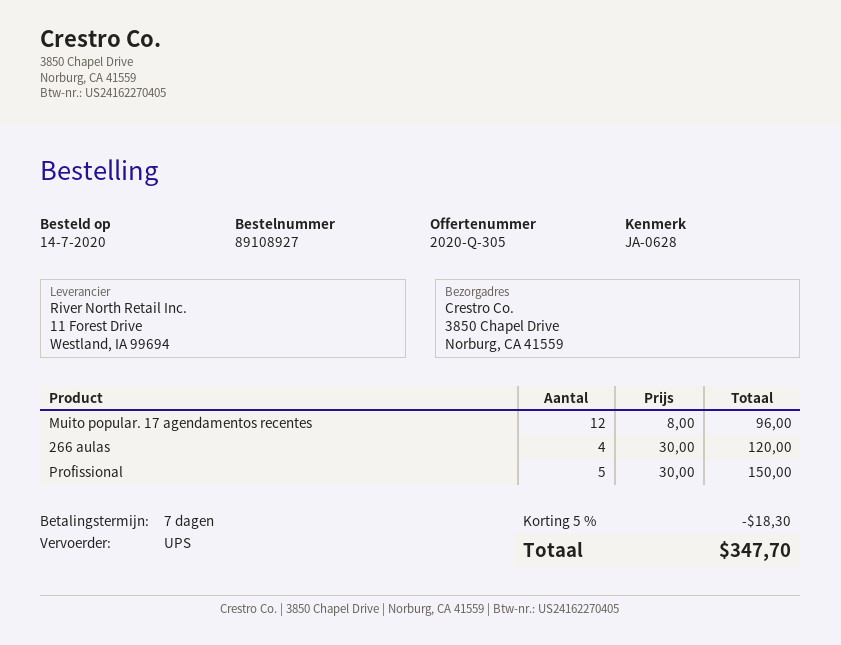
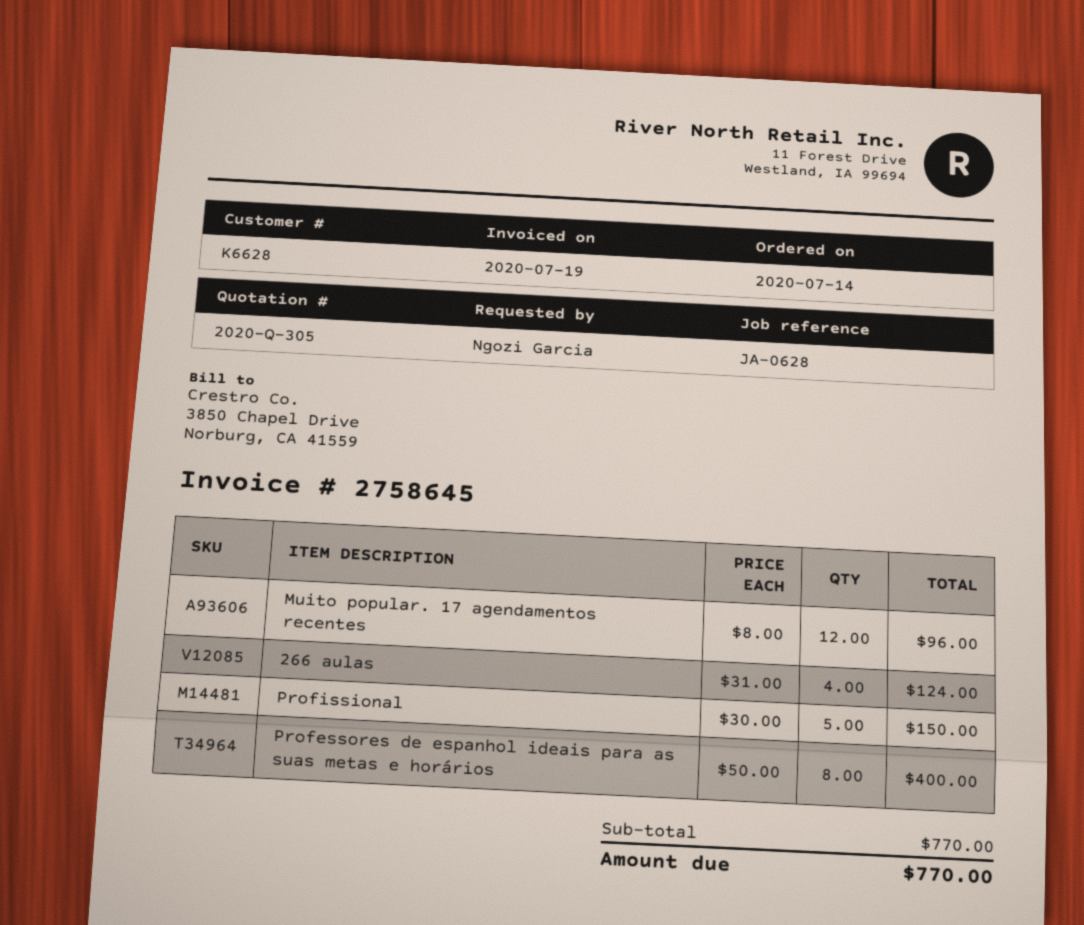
266 aulas: 4 x 30.00 = 120.00 -> 4 x 31.00 = 124.00
Professores de espanhol ideais para as suas metas e horários: none -> 8 x 50.00 = 400.00
discount: 5% = 18.30 -> none
total: 347.70 -> 770.00

